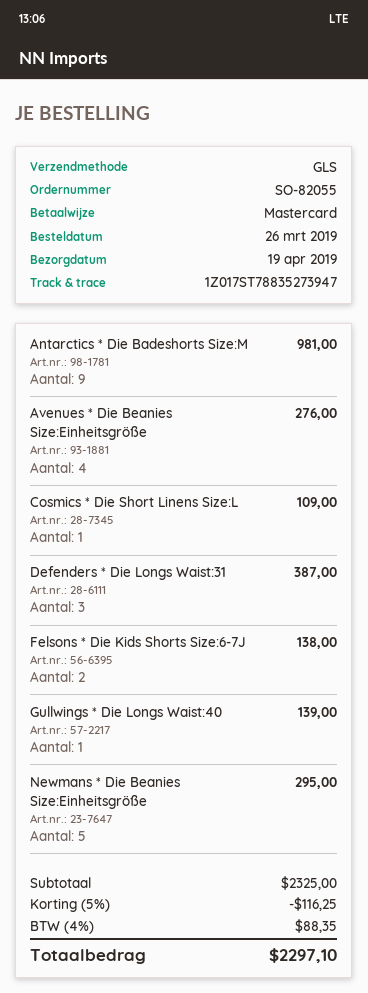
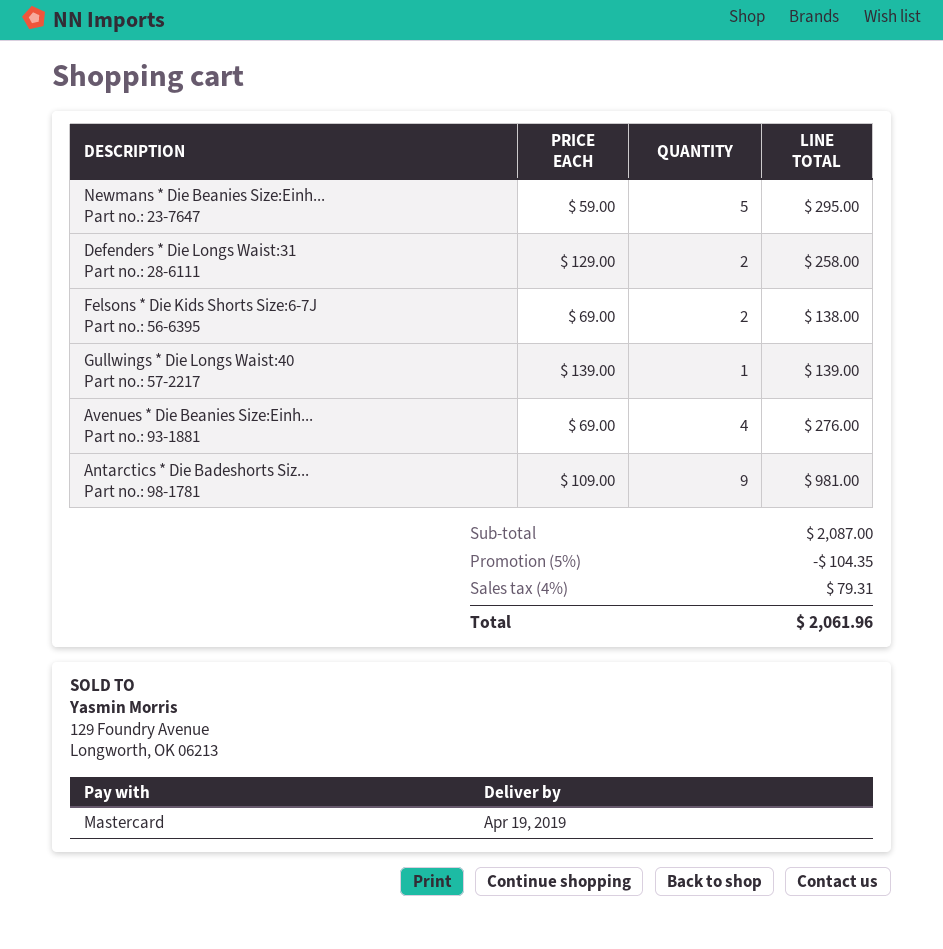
Cosmics * Die Short Linens Size:L: 1 for 109.00 -> none
Defenders * Die Longs Waist:31: 3 for 387.00 -> 2 for 258.00
subtotal: 2325.00 -> 2087.00
discount: 5% = 116.25 -> 5% = 104.35
tax: 4% = 88.35 -> 4% = 79.31
total: 2297.10 -> 2061.96

